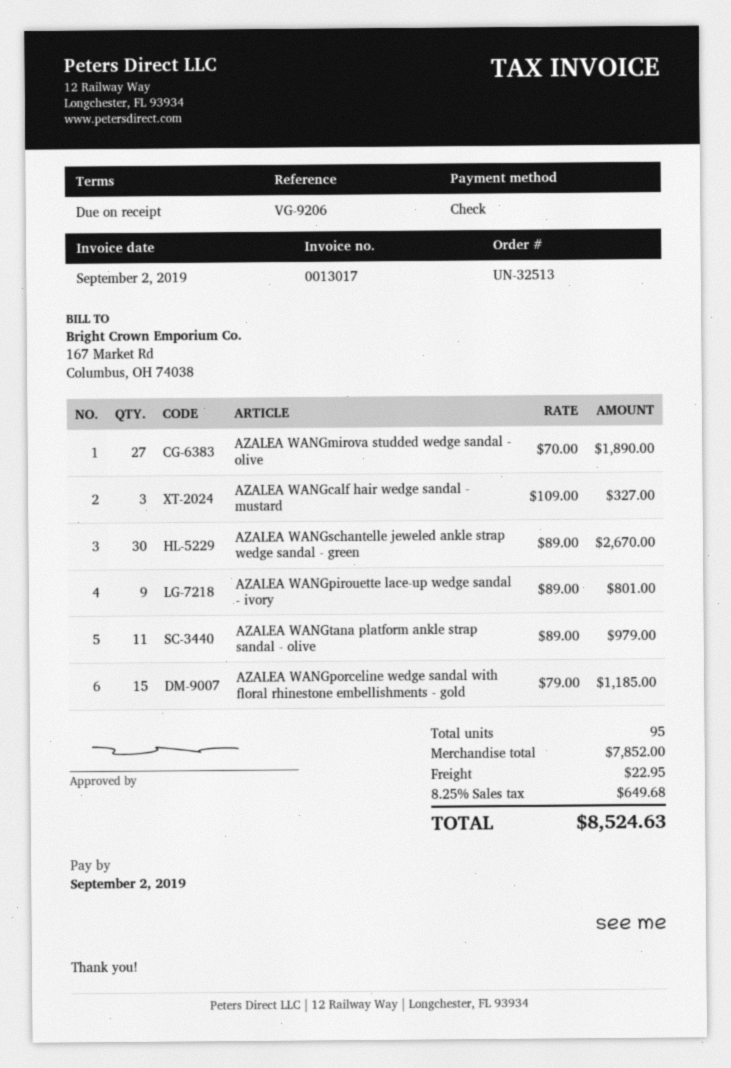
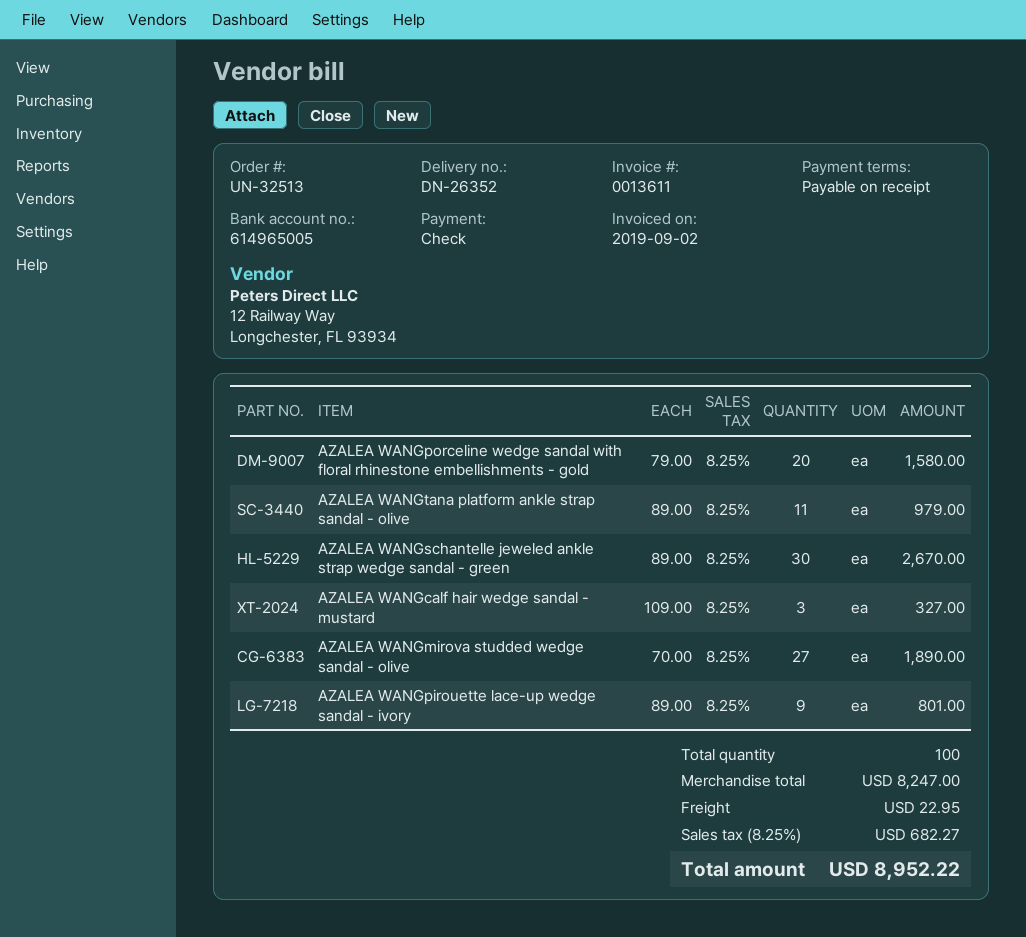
invoice number: 0013017 -> 0013611
AZALEA WANGporceline wedge sandal with floral rhinestone embellishments - gold: 15 x 79.00 = 1185.00 -> 20 x 79.00 = 1580.00
total quantity: 95 -> 100
subtotal: 7852.00 -> 8247.00
tax: 8.25% = 649.68 -> 8.25% = 682.27
total: 8524.63 -> 8952.22

